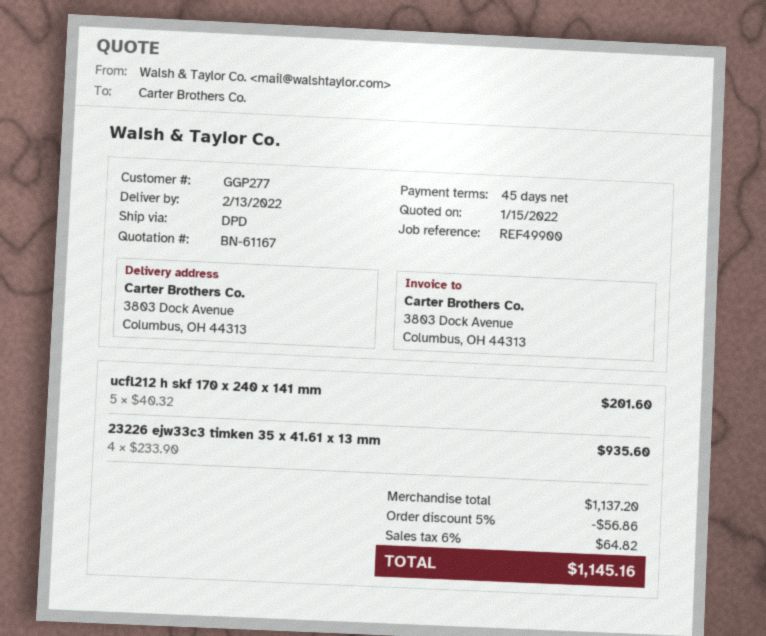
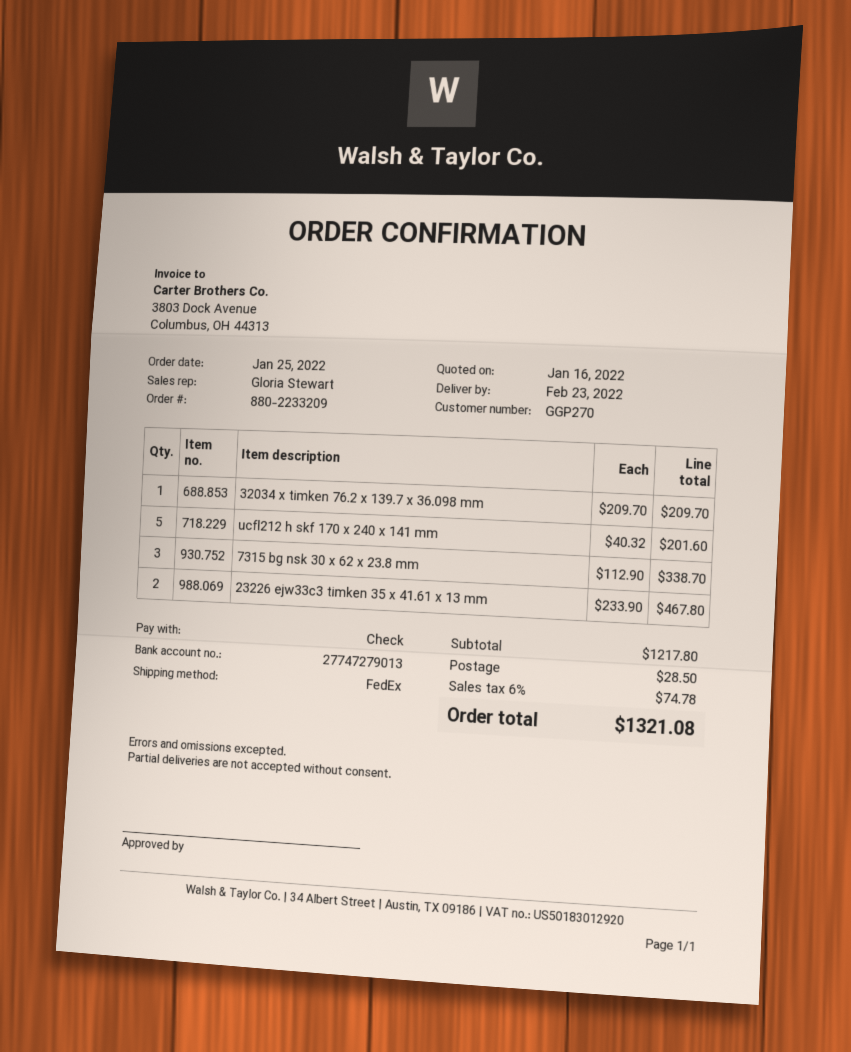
quote date: 2022-01-15 -> 2022-01-16
delivery date: 2022-02-13 -> 2022-02-23
customer number: GGP277 -> GGP270
shipping method: DPD -> FedEx
23226 ejw33c3 timken 35 x 41.61 x 13 mm: 4 x 233.90 = 935.60 -> 2 x 233.90 = 467.80
32034 x timken 76.2 x 139.7 x 36.098 mm: none -> 1 x 209.70 = 209.70
7315 bg nsk 30 x 62 x 23.8 mm: none -> 3 x 112.90 = 338.70
subtotal: 1137.20 -> 1217.80
discount: 5% = 56.86 -> none
shipping: none -> 28.50
tax: 6% = 64.82 -> 6% = 74.78
total: 1145.16 -> 1321.08

